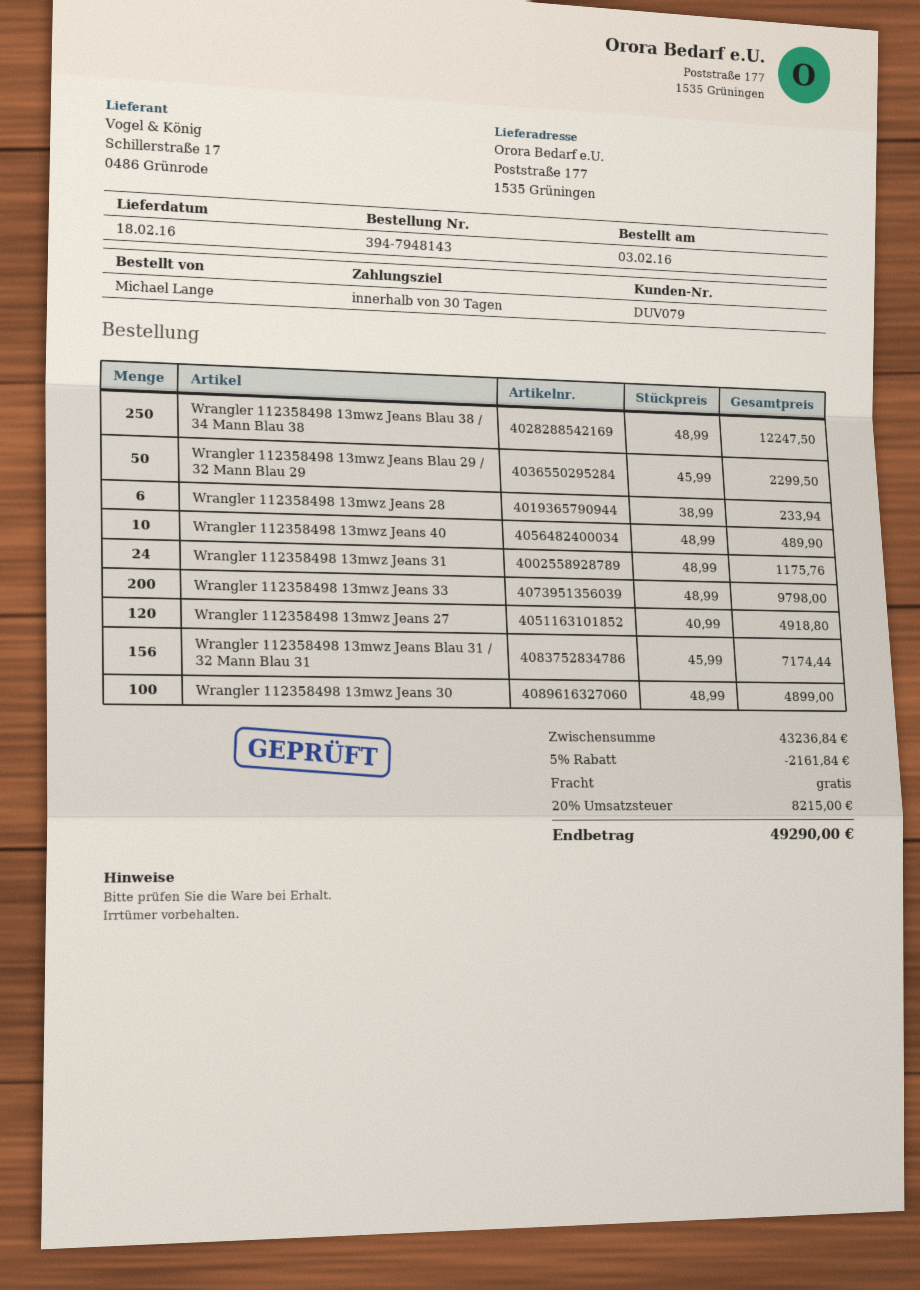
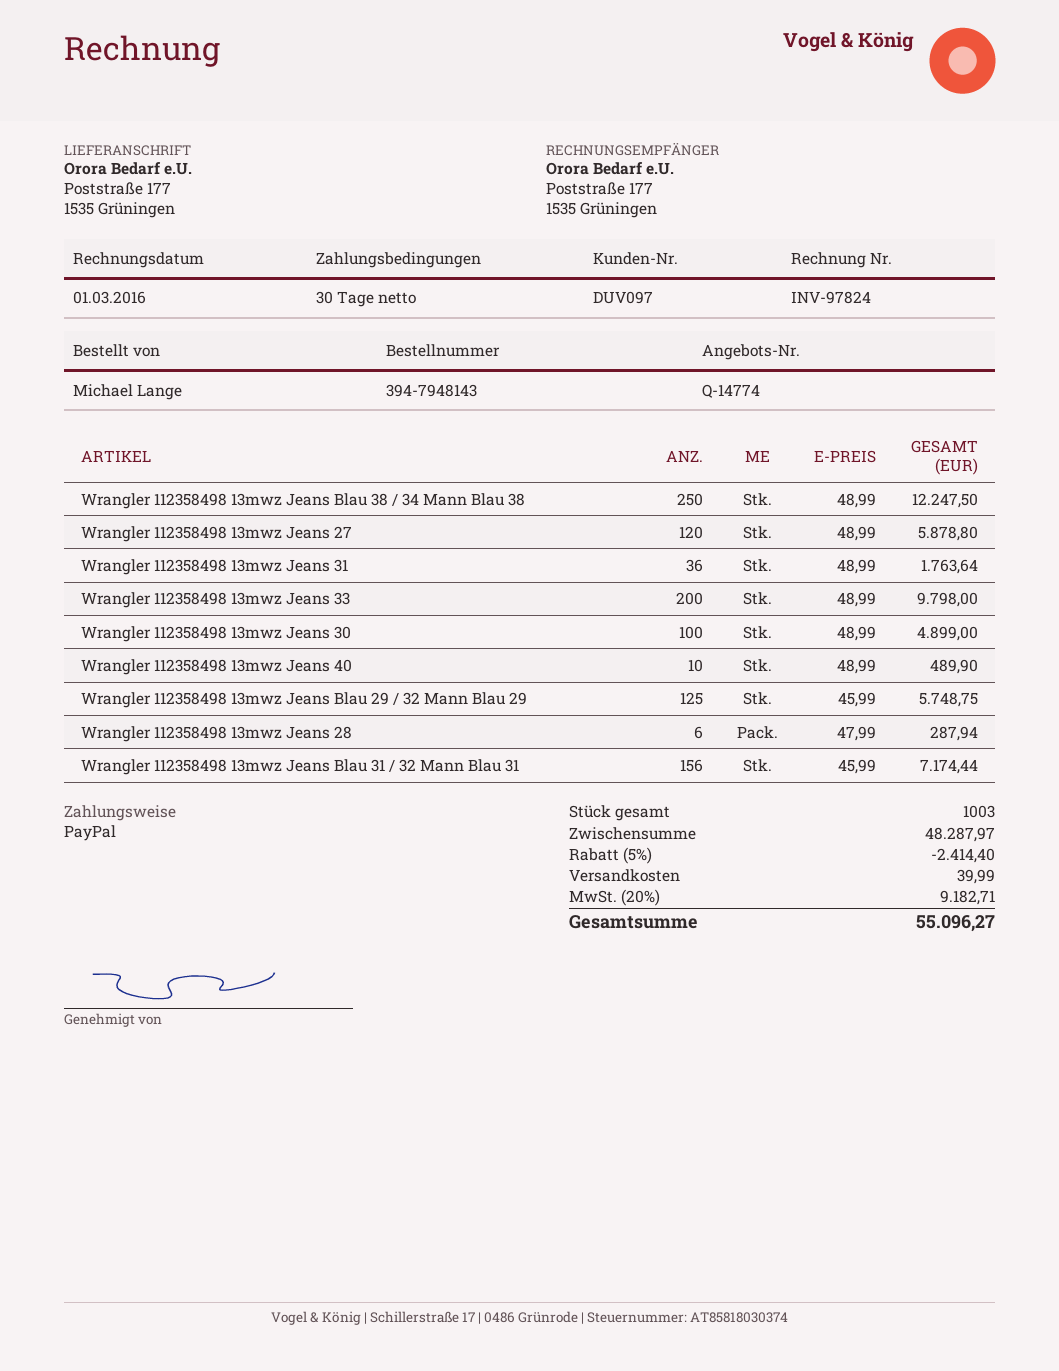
customer number: DUV079 -> DUV097
Wrangler 112358498 13mwz Jeans Blau 29 / 32 Mann Blau 29: 50 x 45.99 = 2299.50 -> 125 x 45.99 = 5748.75
Wrangler 112358498 13mwz Jeans 28: 6 x 38.99 = 233.94 -> 6 x 47.99 = 287.94
Wrangler 112358498 13mwz Jeans 31: 24 x 48.99 = 1175.76 -> 36 x 48.99 = 1763.64
Wrangler 112358498 13mwz Jeans 27: 120 x 40.99 = 4918.80 -> 120 x 48.99 = 5878.80
subtotal: 43236.84 -> 48287.97
discount: 5% = 2161.84 -> 5% = 2414.40
shipping: 0.00 -> 39.99
tax: 20% = 8215.00 -> 20% = 9182.71
total: 49290.00 -> 55096.27

